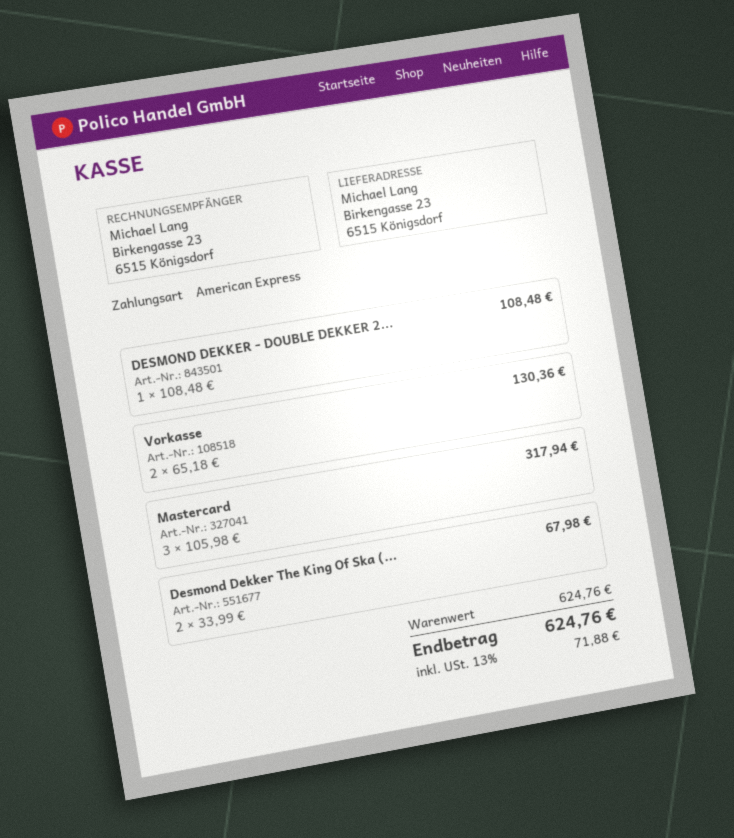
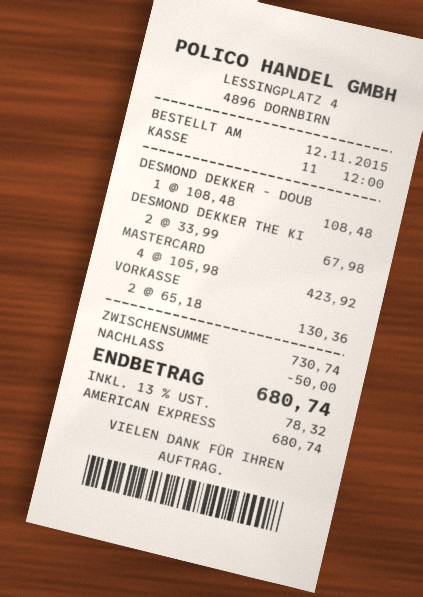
Mastercard: 3 x 105.98 = 317.94 -> 4 x 105.98 = 423.92
subtotal: 624.76 -> 730.74
discount: none -> 50.00
tax: 13% = 71.88 -> 13% = 78.32
total: 624.76 -> 680.74

